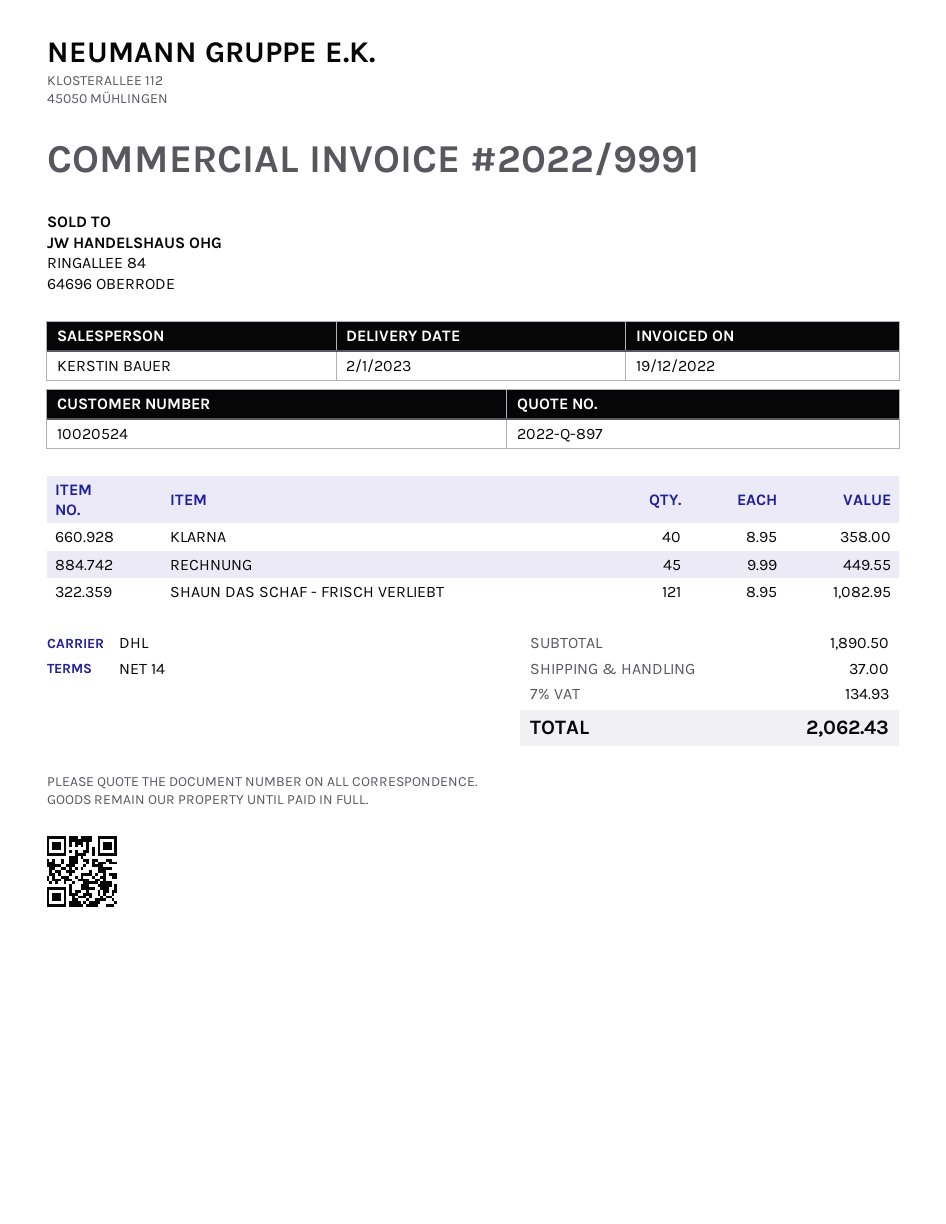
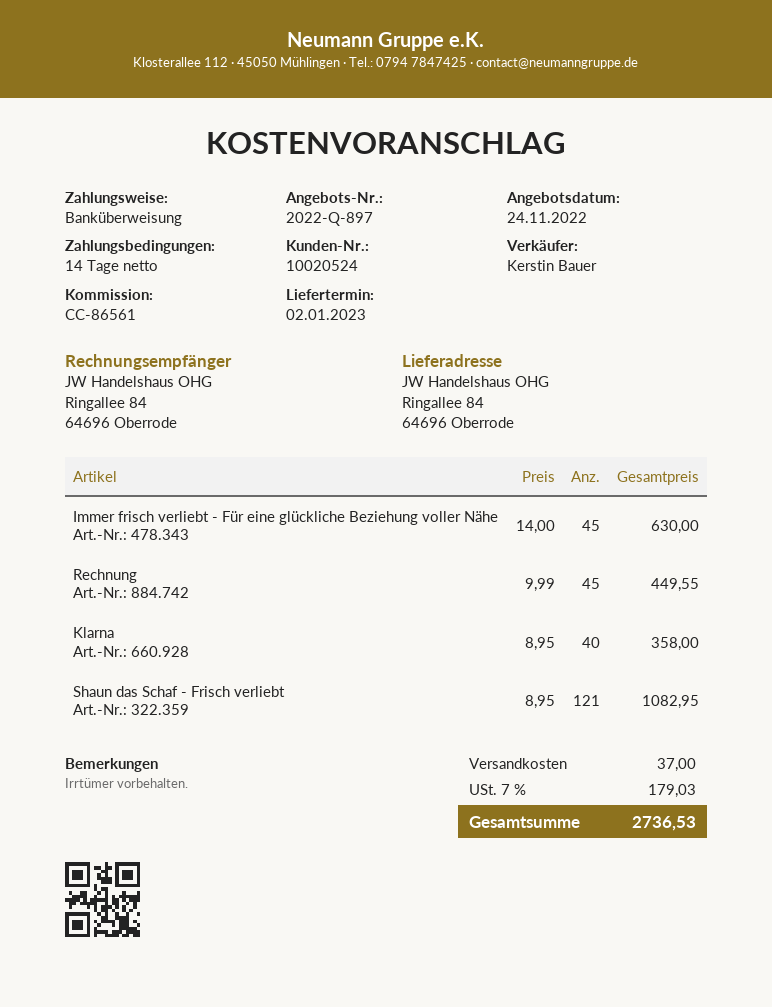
Immer frisch verliebt - Für eine glückliche Beziehung voller Nähe: none -> 45 x 14.00 = 630.00
tax: 7% = 134.93 -> 7% = 179.03
total: 2062.43 -> 2736.53

